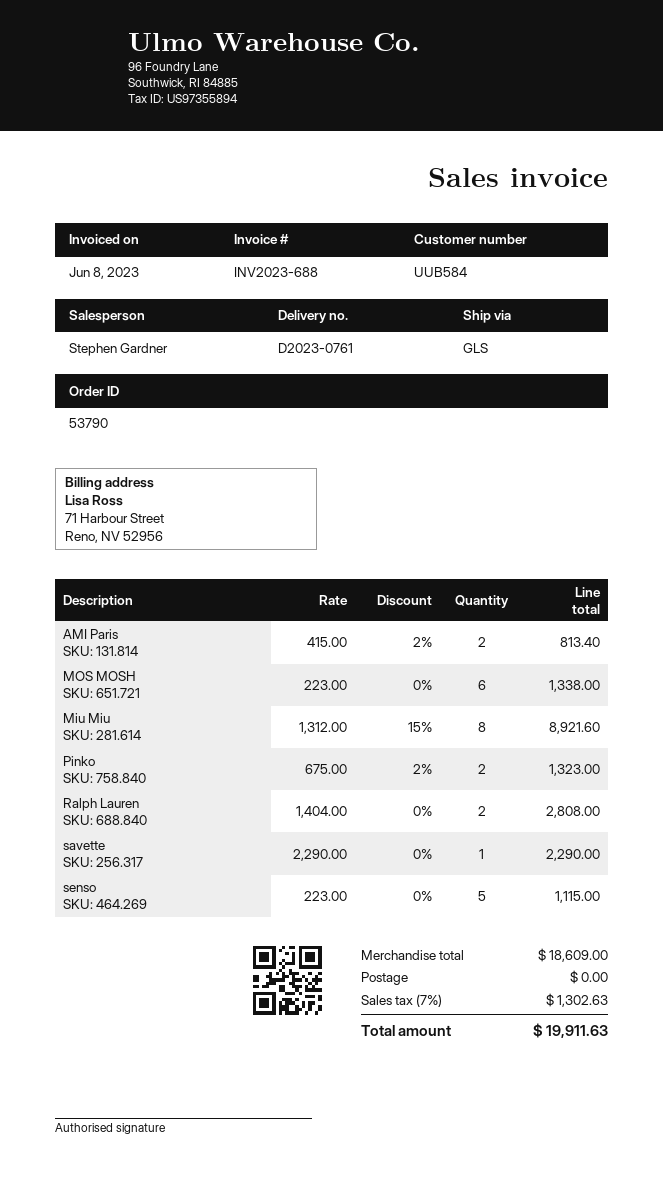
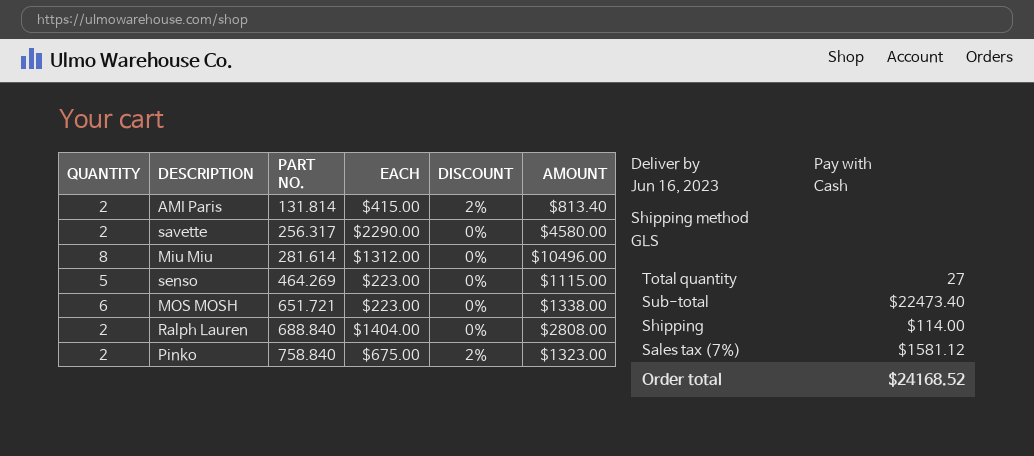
Miu Miu: 8 x 1312.00 - 15% = 8921.60 -> 8 x 1312.00 = 10496.00
savette: 1 x 2290.00 = 2290.00 -> 2 x 2290.00 = 4580.00
subtotal: 18609.00 -> 22473.40
shipping: 0.00 -> 114.00
tax: 7% = 1302.63 -> 7% = 1581.12
total: 19911.63 -> 24168.52

